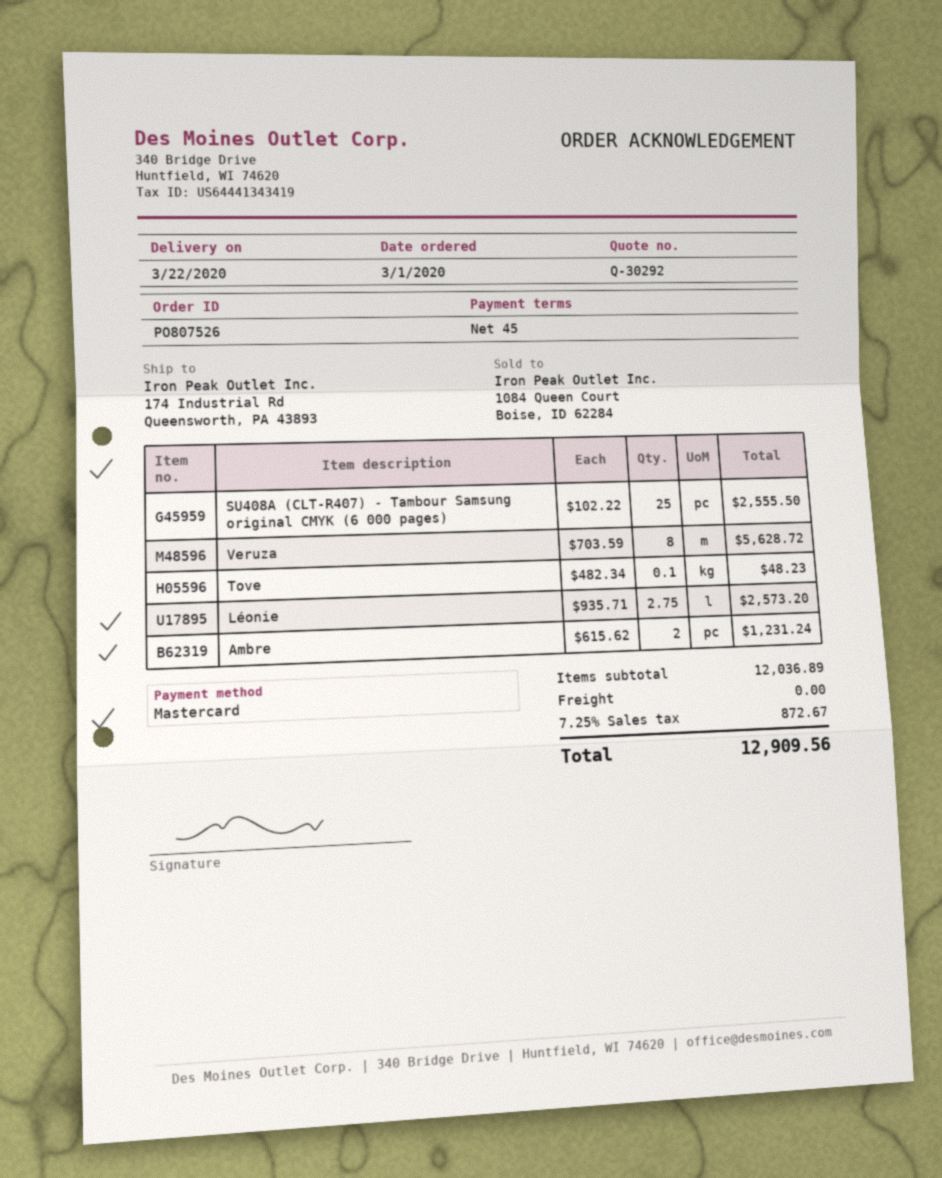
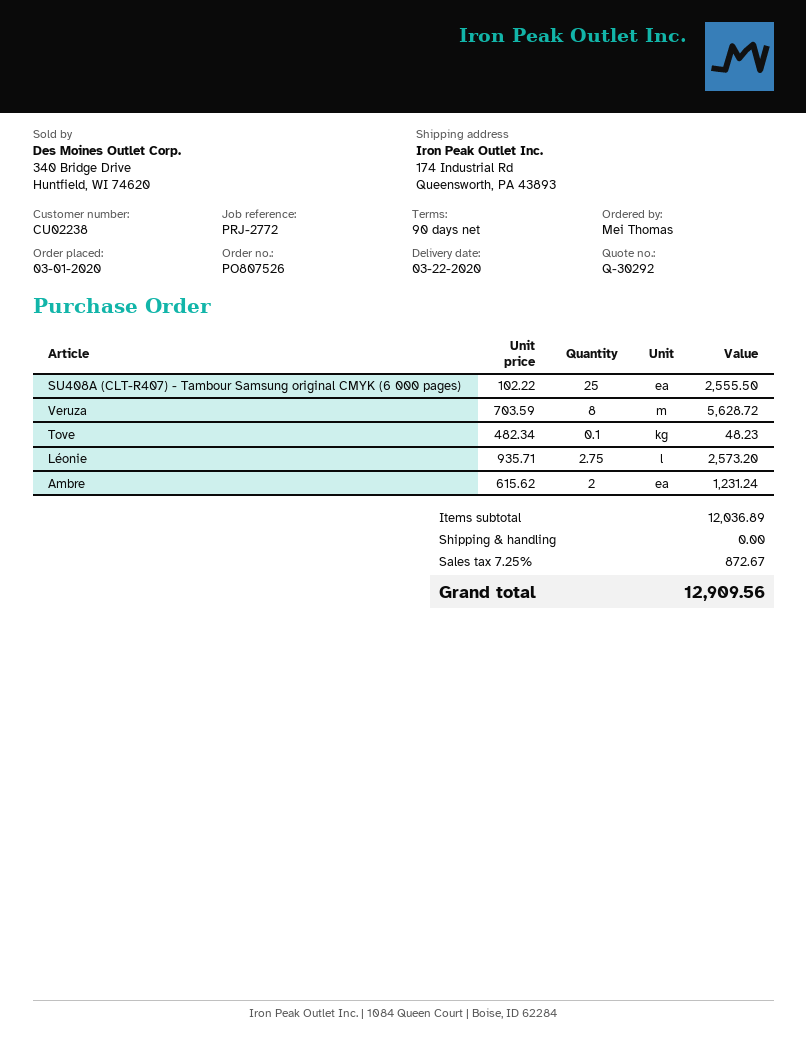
payment terms: 45 days -> 90 days

